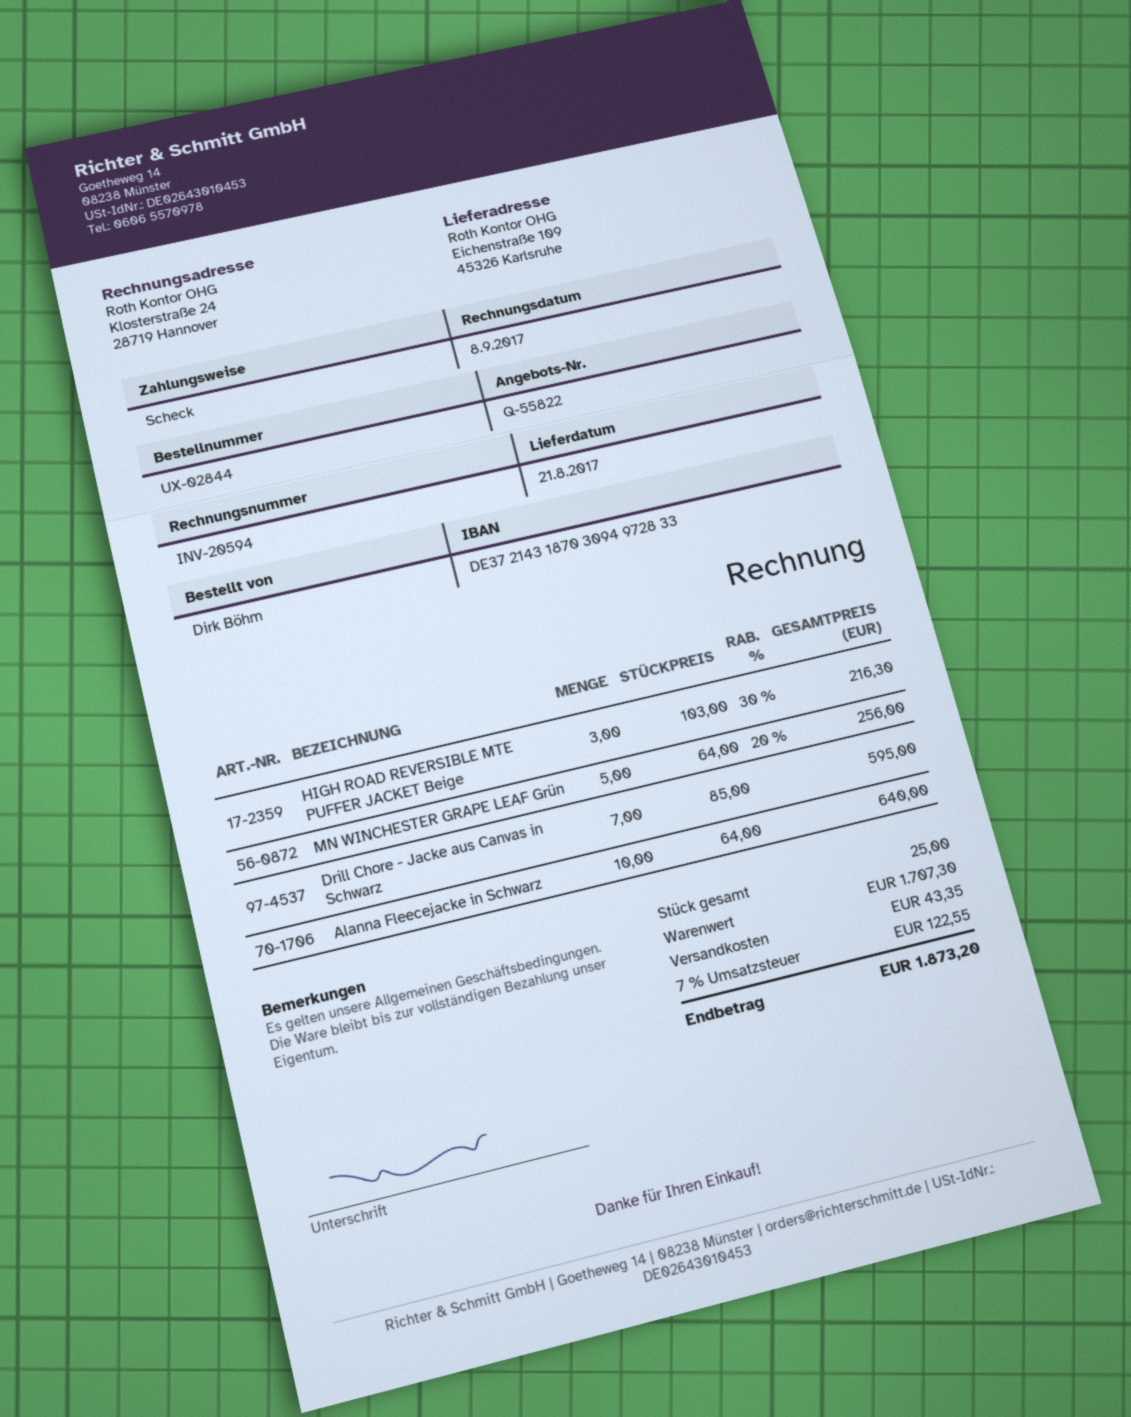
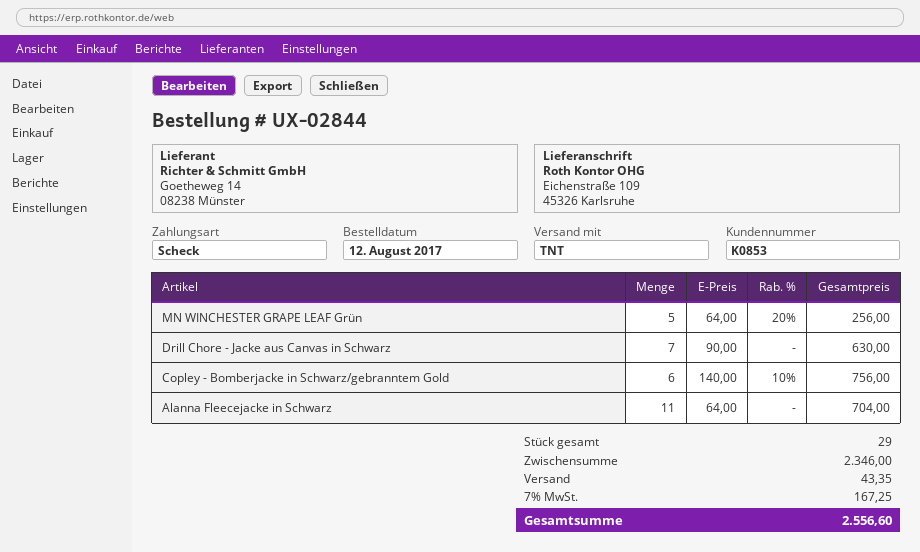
HIGH ROAD REVERSIBLE MTE PUFFER JACKET Beige: 3 x 103.00 - 30% = 216.30 -> none
Drill Chore - Jacke aus Canvas in Schwarz: 7 x 85.00 = 595.00 -> 7 x 90.00 = 630.00
Alanna Fleecejacke in Schwarz: 10 x 64.00 = 640.00 -> 11 x 64.00 = 704.00
Copley - Bomberjacke in Schwarz/gebranntem Gold: none -> 6 x 140.00 - 10% = 756.00
total quantity: 25 -> 29
subtotal: 1707.30 -> 2346.00
tax: 7% = 122.55 -> 7% = 167.25
total: 1873.20 -> 2556.60

